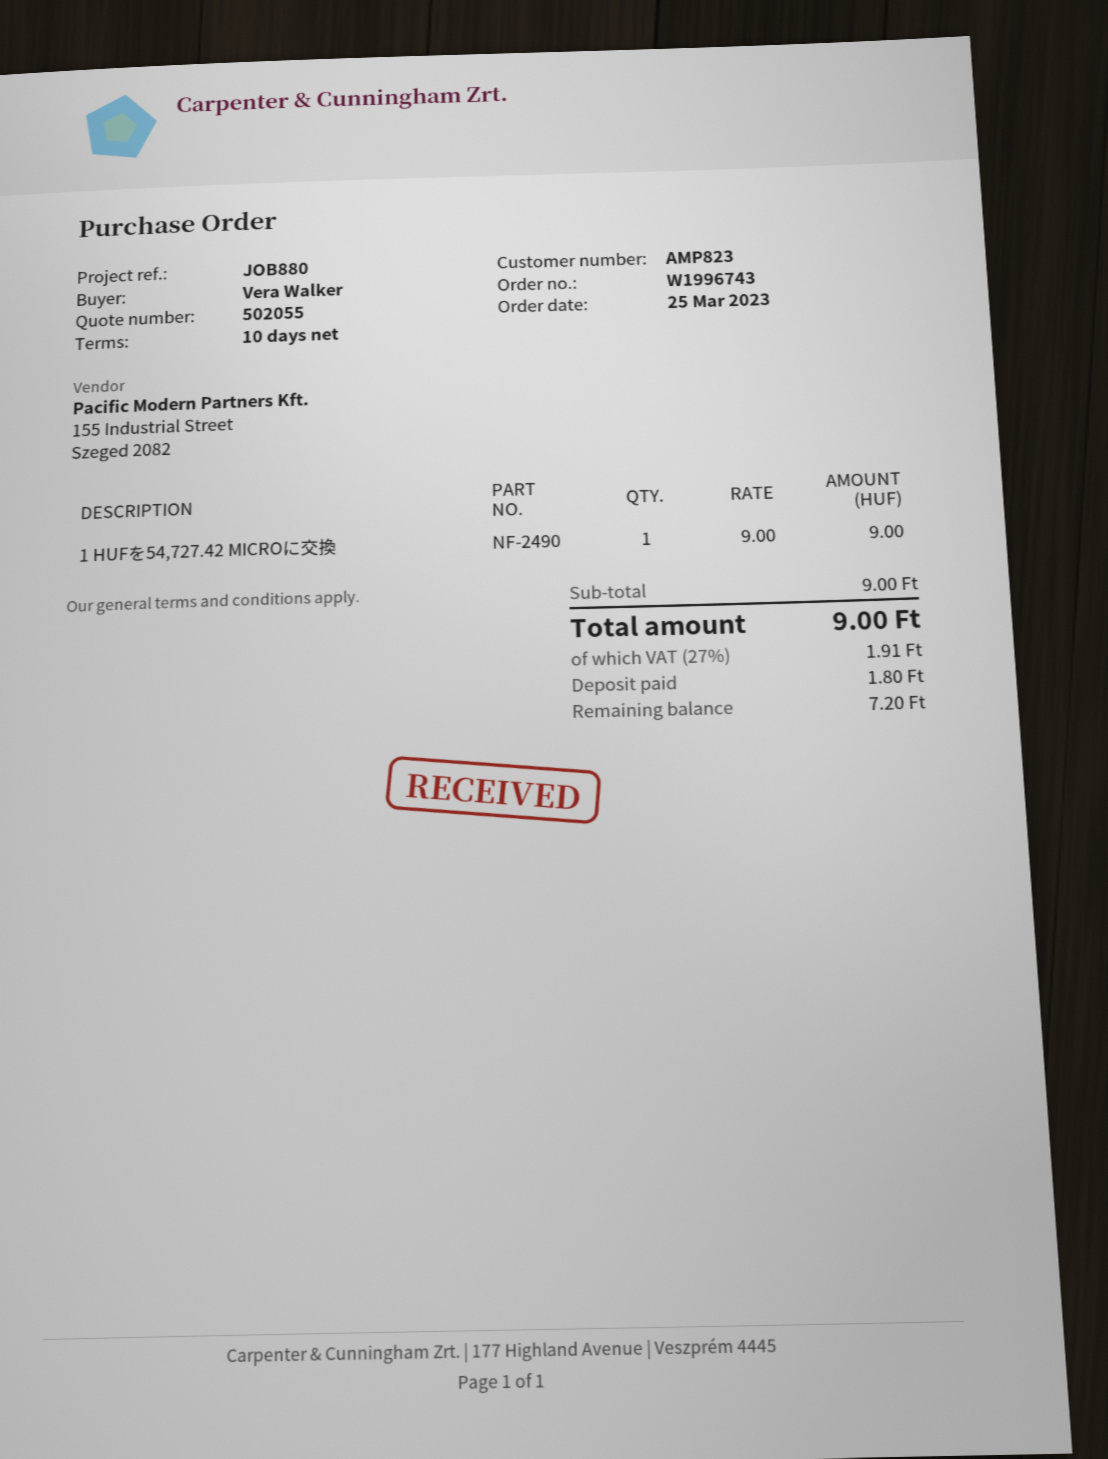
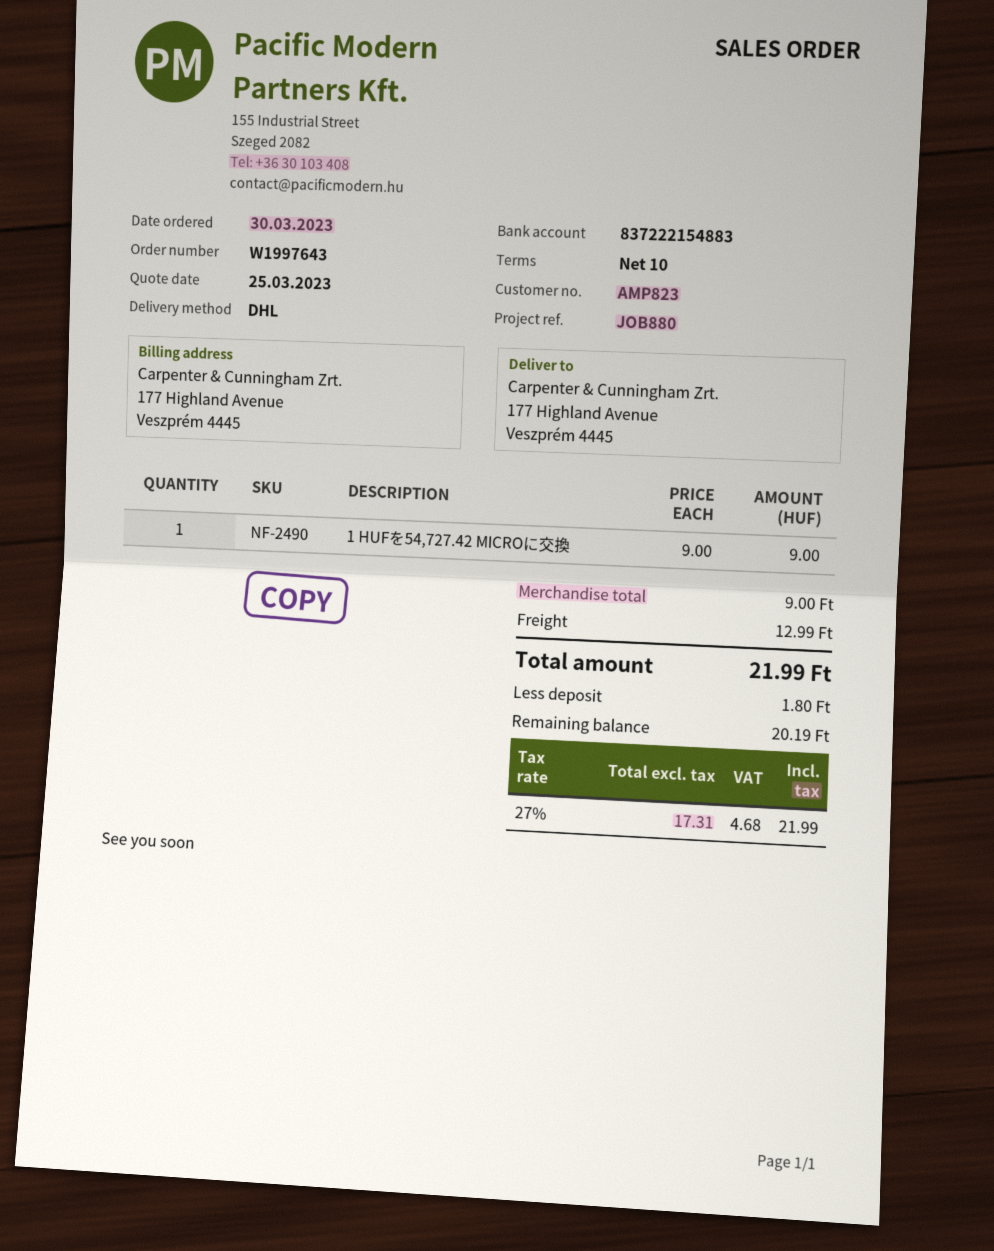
order number: W1996743 -> W1997643
order date: 2023-03-25 -> 2023-03-30
shipping: none -> 12.99
tax: 27% = 1.91 -> 27% = 4.68
total: 9.00 -> 21.99
balance: 7.20 -> 20.19

